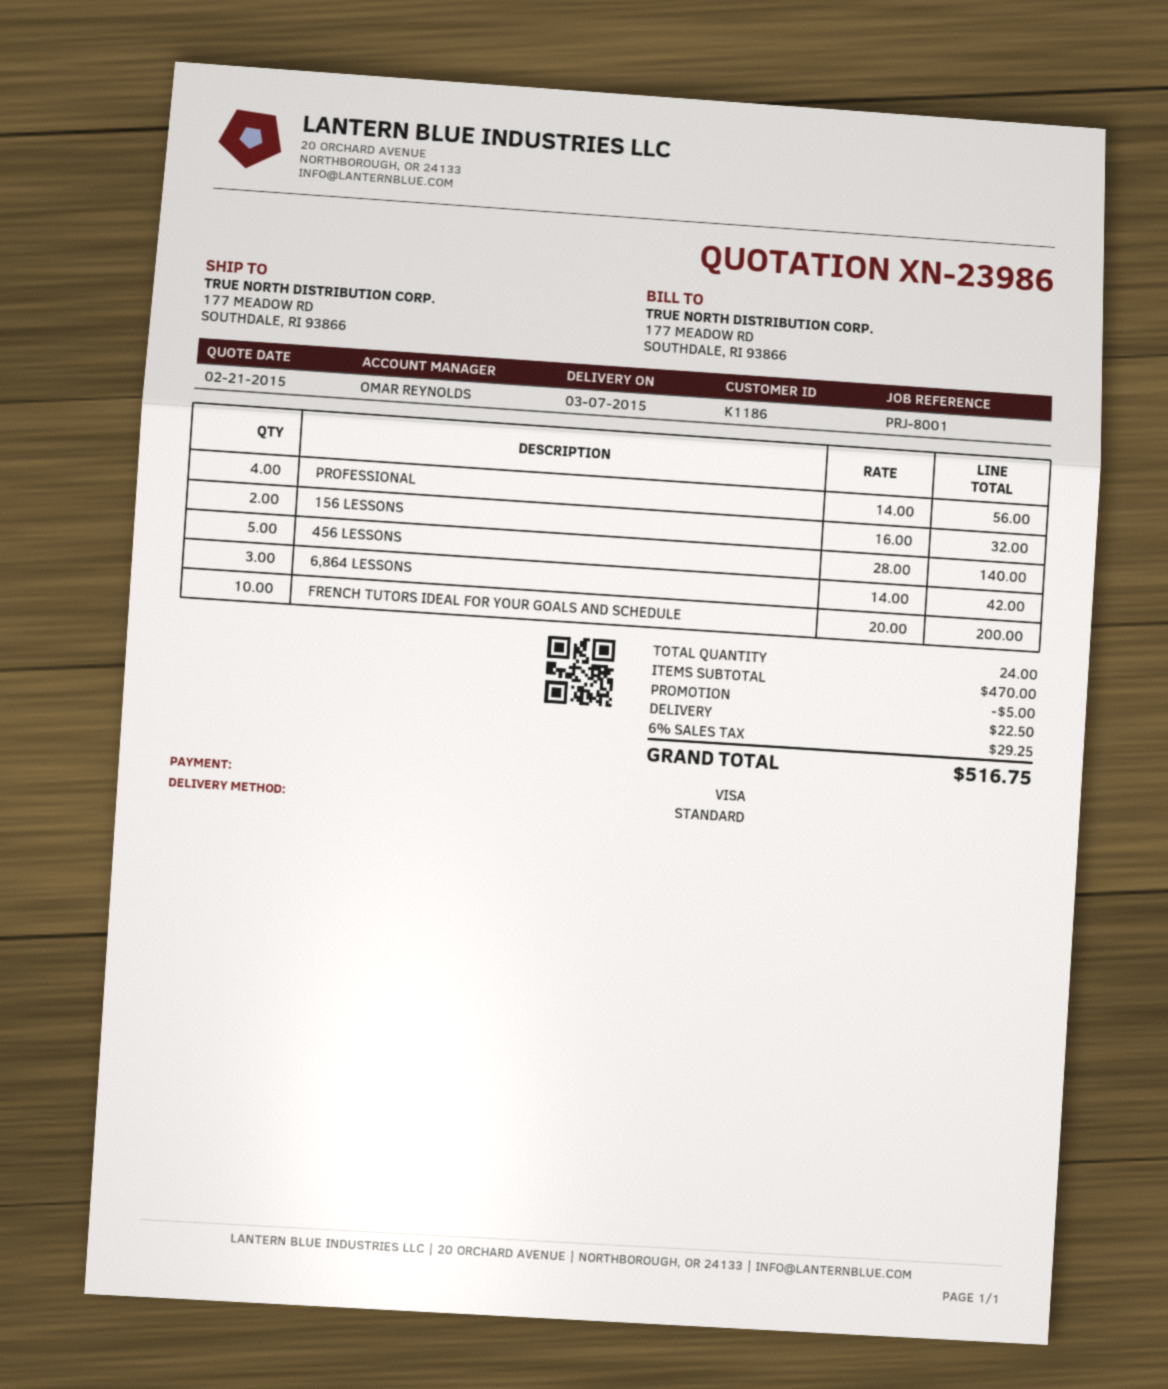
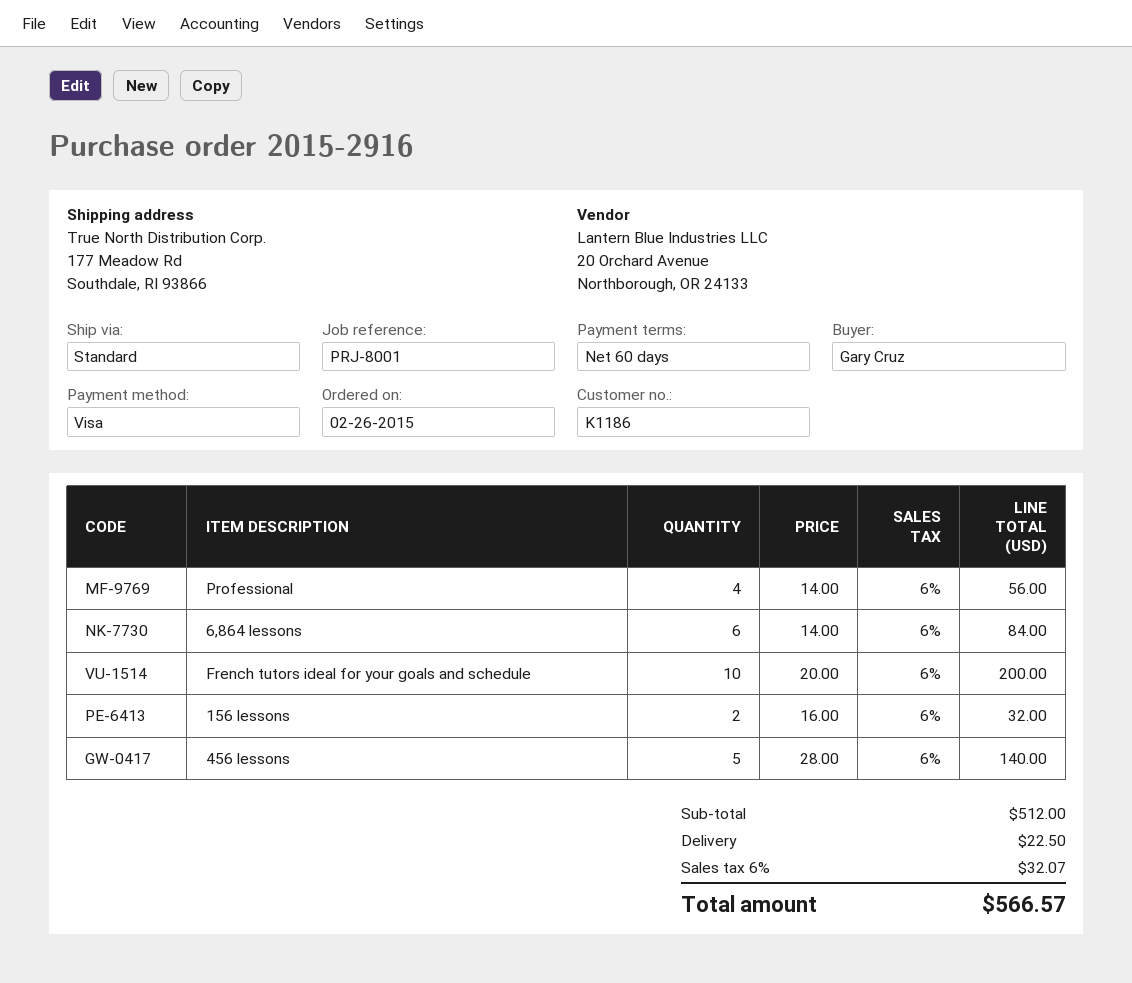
6,864 LESSONS: 3 x 14.00 = 42.00 -> 6 x 14.00 = 84.00
subtotal: 470.00 -> 512.00
discount: 5.00 -> none
tax: 6% = 29.25 -> 6% = 32.07
total: 516.75 -> 566.57

